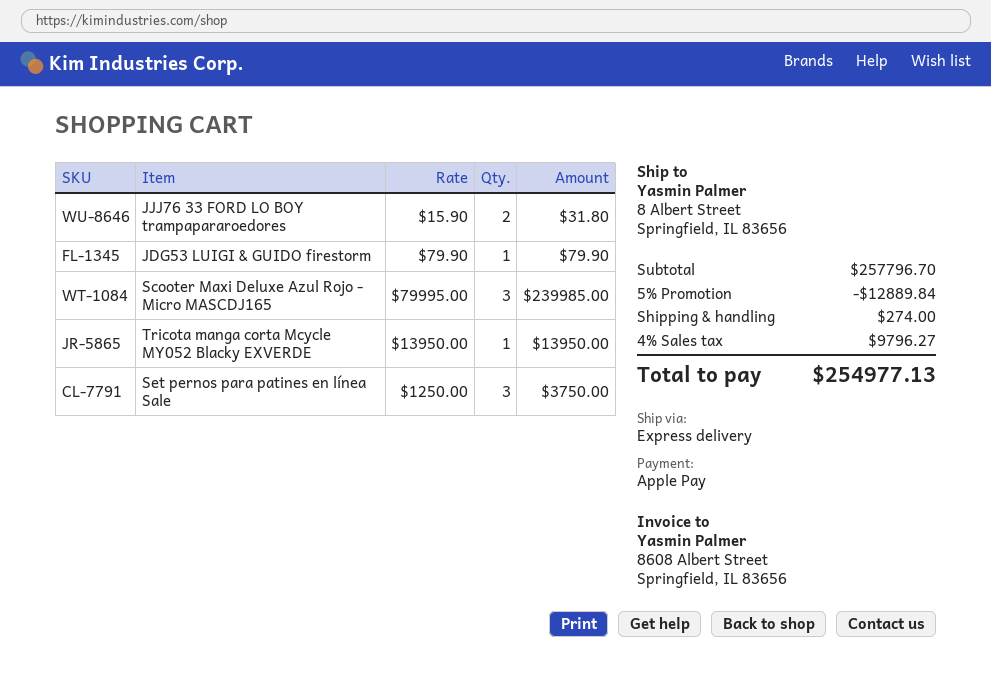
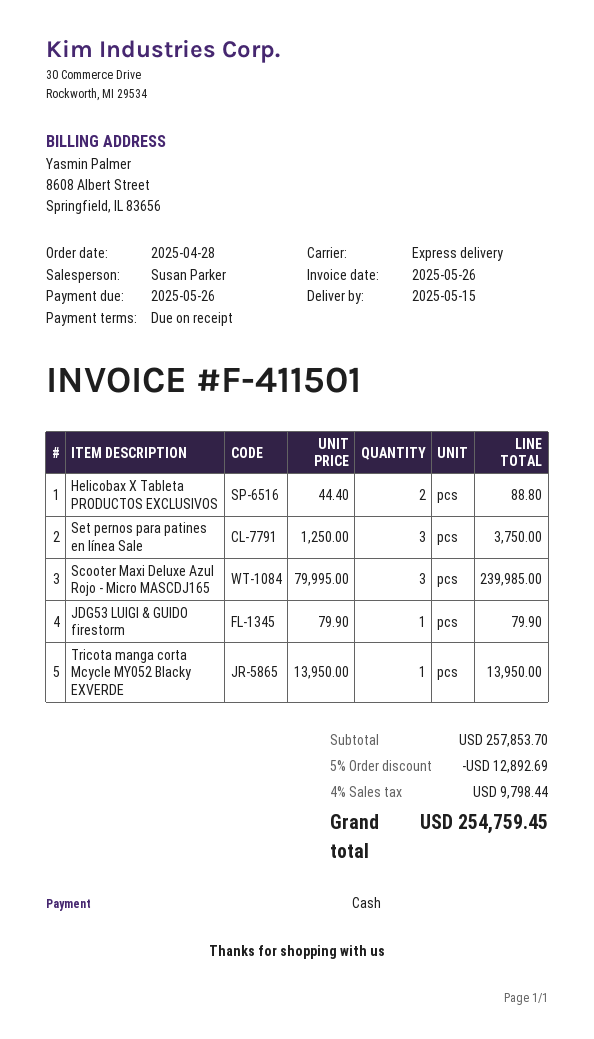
payment method: Apple Pay -> cash
JJJ76 33 FORD LO BOY trampapararoedores: 2 x 15.90 = 31.80 -> none
Helicobax X Tableta PRODUCTOS EXCLUSIVOS: none -> 2 x 44.40 = 88.80
subtotal: 257796.70 -> 257853.70
discount: 5% = 12889.84 -> 5% = 12892.69
shipping: 274.00 -> none
tax: 4% = 9796.27 -> 4% = 9798.44
total: 254977.13 -> 254759.45

